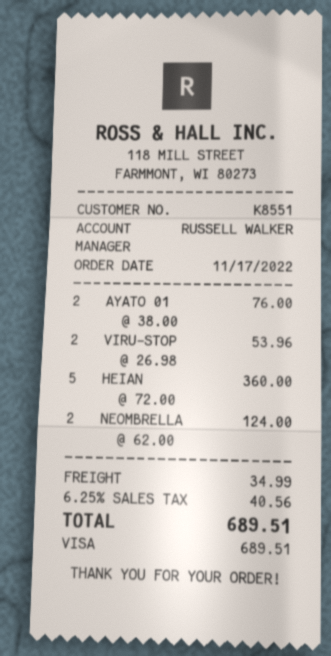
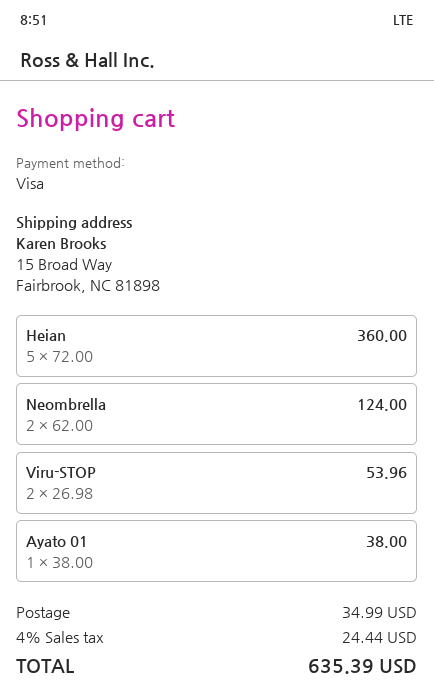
AYATO 01: 2 x 38.00 = 76.00 -> 1 x 38.00 = 38.00
tax: 6.25% = 40.56 -> 4% = 24.44
total: 689.51 -> 635.39

